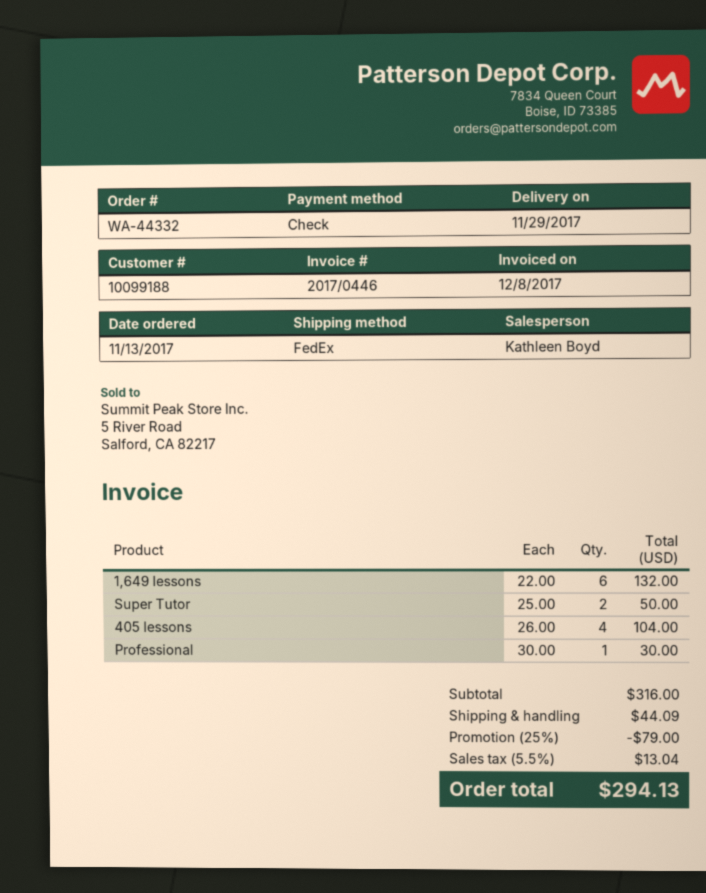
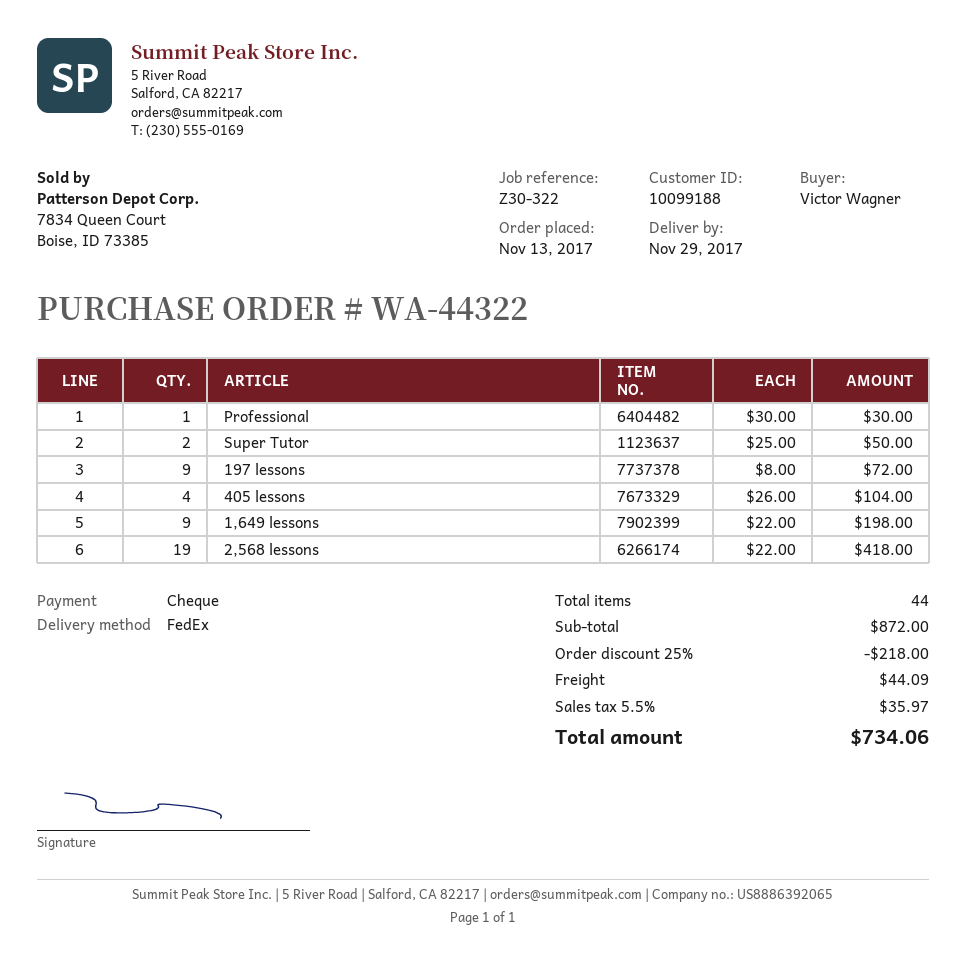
order number: WA-44332 -> WA-44322
1,649 lessons: 6 x 22.00 = 132.00 -> 9 x 22.00 = 198.00
197 lessons: none -> 9 x 8.00 = 72.00
2,568 lessons: none -> 19 x 22.00 = 418.00
subtotal: 316.00 -> 872.00
discount: 25% = 79.00 -> 25% = 218.00
tax: 5.5% = 13.04 -> 5.5% = 35.97
total: 294.13 -> 734.06

